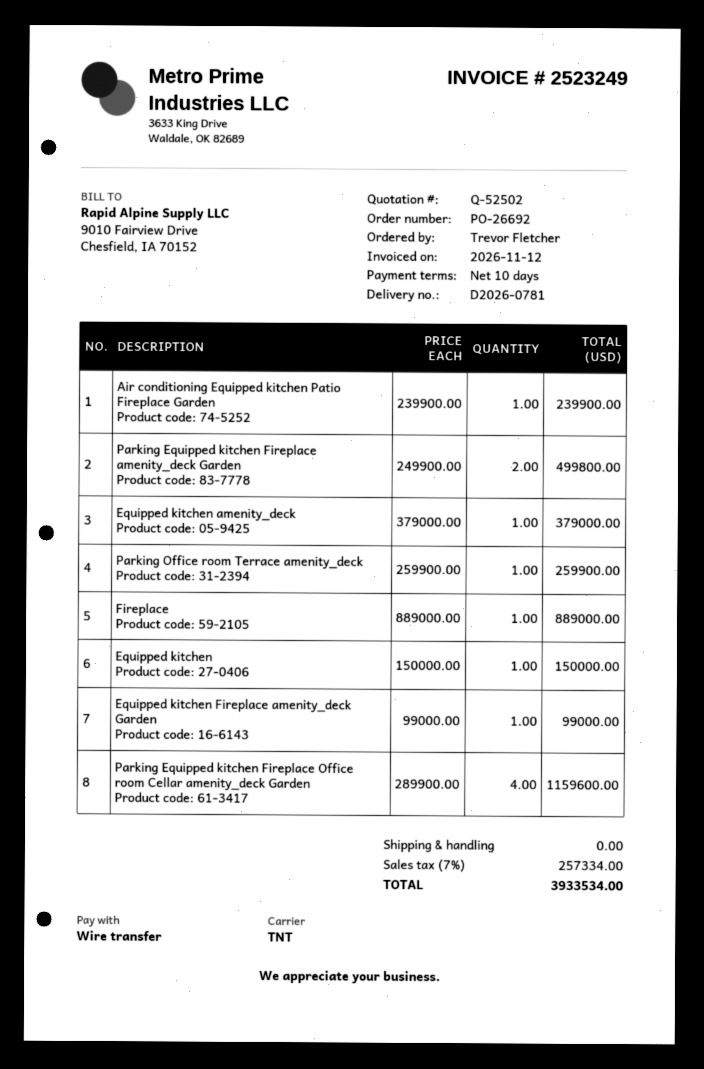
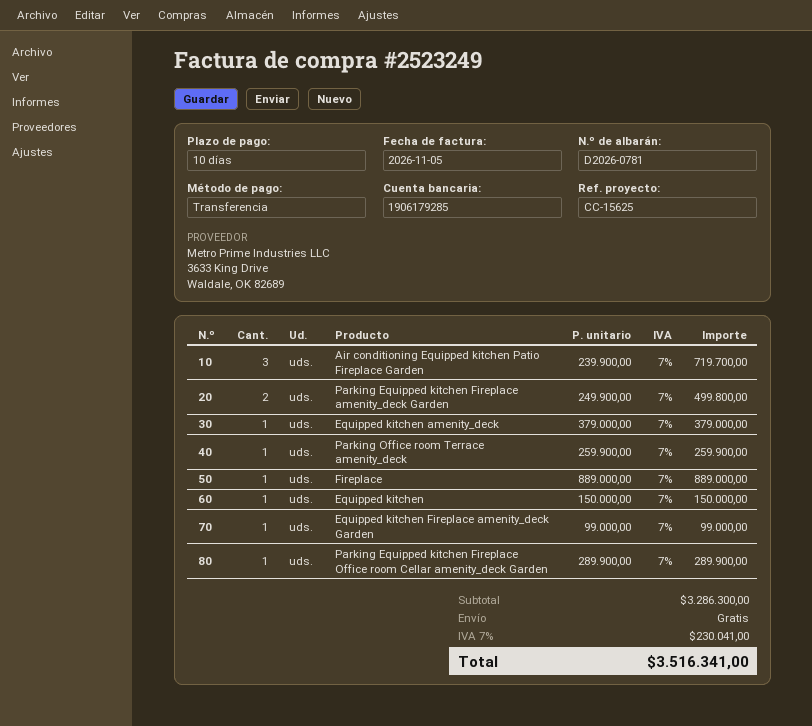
invoice date: 2026-11-12 -> 2026-11-05
Air conditioning Equipped kitchen Patio Fireplace Garden: 1 x 239900.00 = 239900.00 -> 3 x 239900.00 = 719700.00
Parking Equipped kitchen Fireplace Office room Cellar amenity_deck Garden: 4 x 289900.00 = 1159600.00 -> 1 x 289900.00 = 289900.00
tax: 7% = 257334.00 -> 7% = 230041.00
total: 3933534.00 -> 3516341.00

